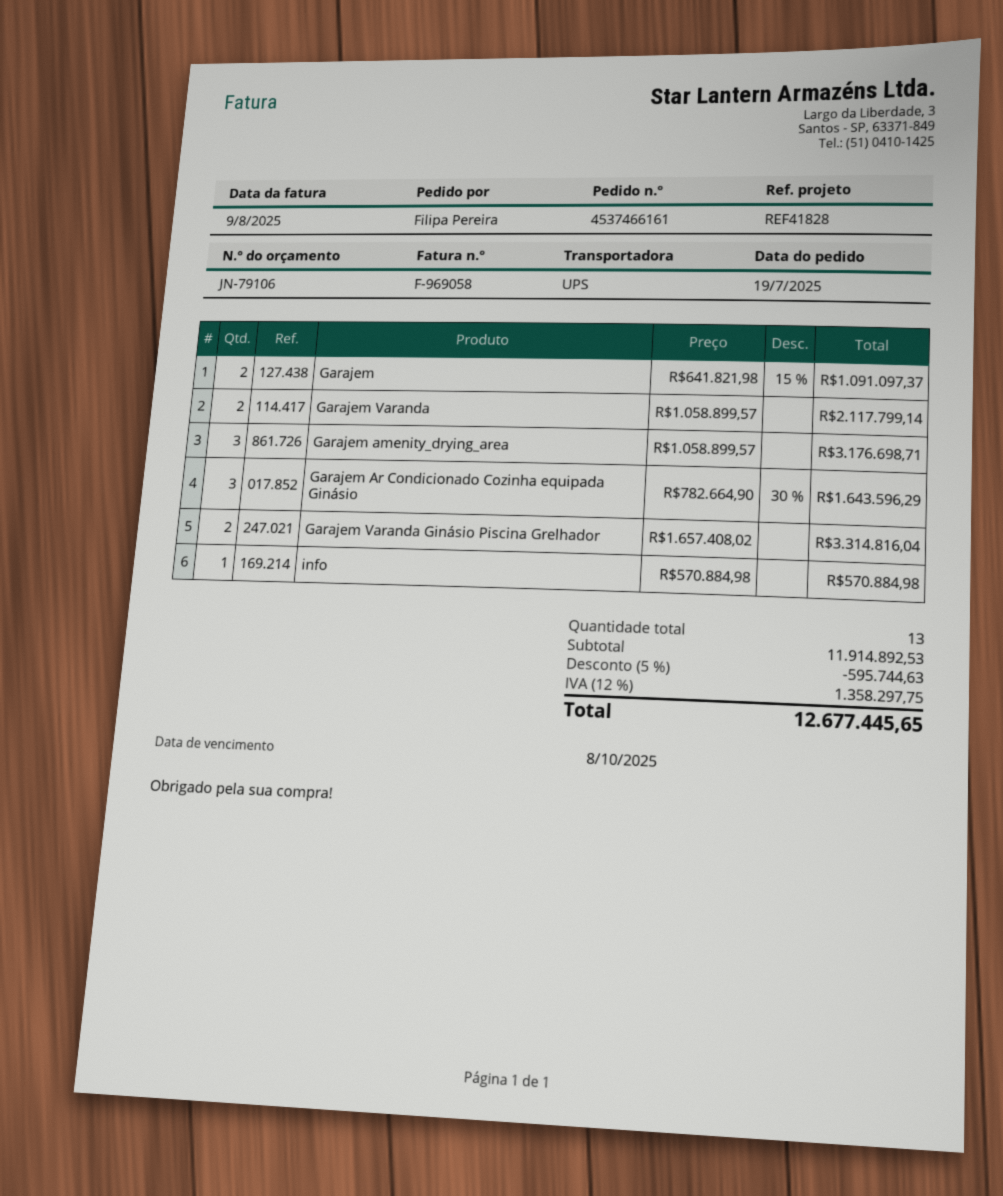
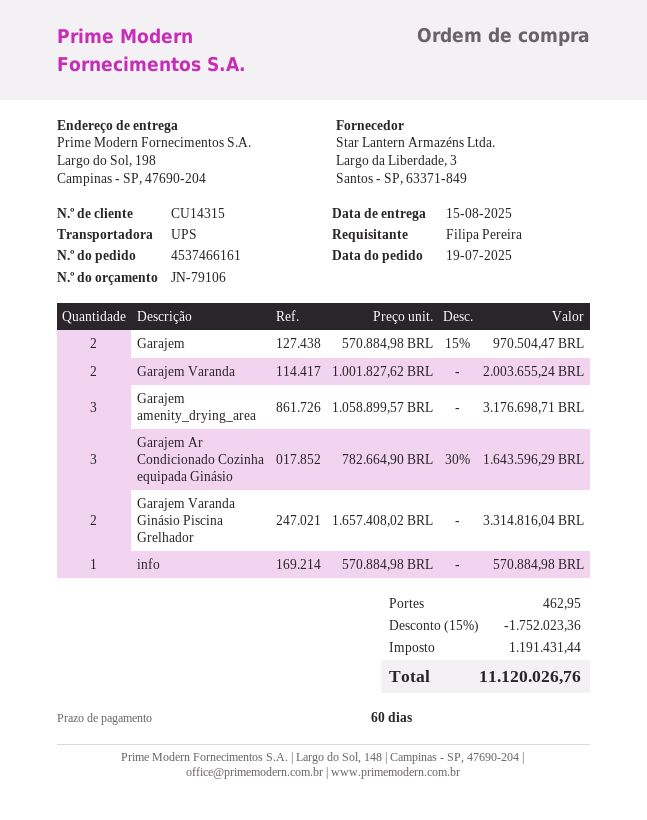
Garajem: 2 x 641821.98 - 15% = 1091097.37 -> 2 x 570884.98 - 15% = 970504.47
Garajem Varanda: 2 x 1058899.57 = 2117799.14 -> 2 x 1001827.62 = 2003655.24
discount: 5% = 595744.63 -> 15% = 1752023.36
shipping: none -> 462.95
tax: 1358297.75 -> 1191431.44
total: 12677445.65 -> 11120026.76

